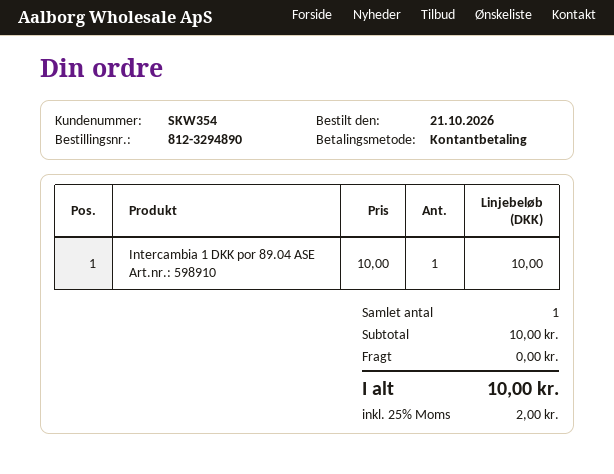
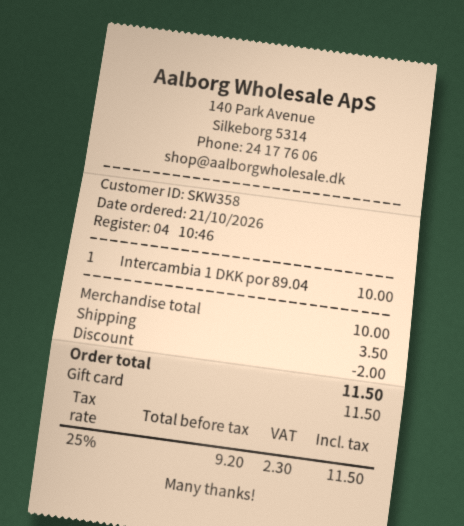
customer number: SKW354 -> SKW358
payment method: cash -> gift card
discount: none -> 2.00
shipping: 0.00 -> 3.50
tax: 25% = 2.00 -> 25% = 2.30
total: 10.00 -> 11.50

